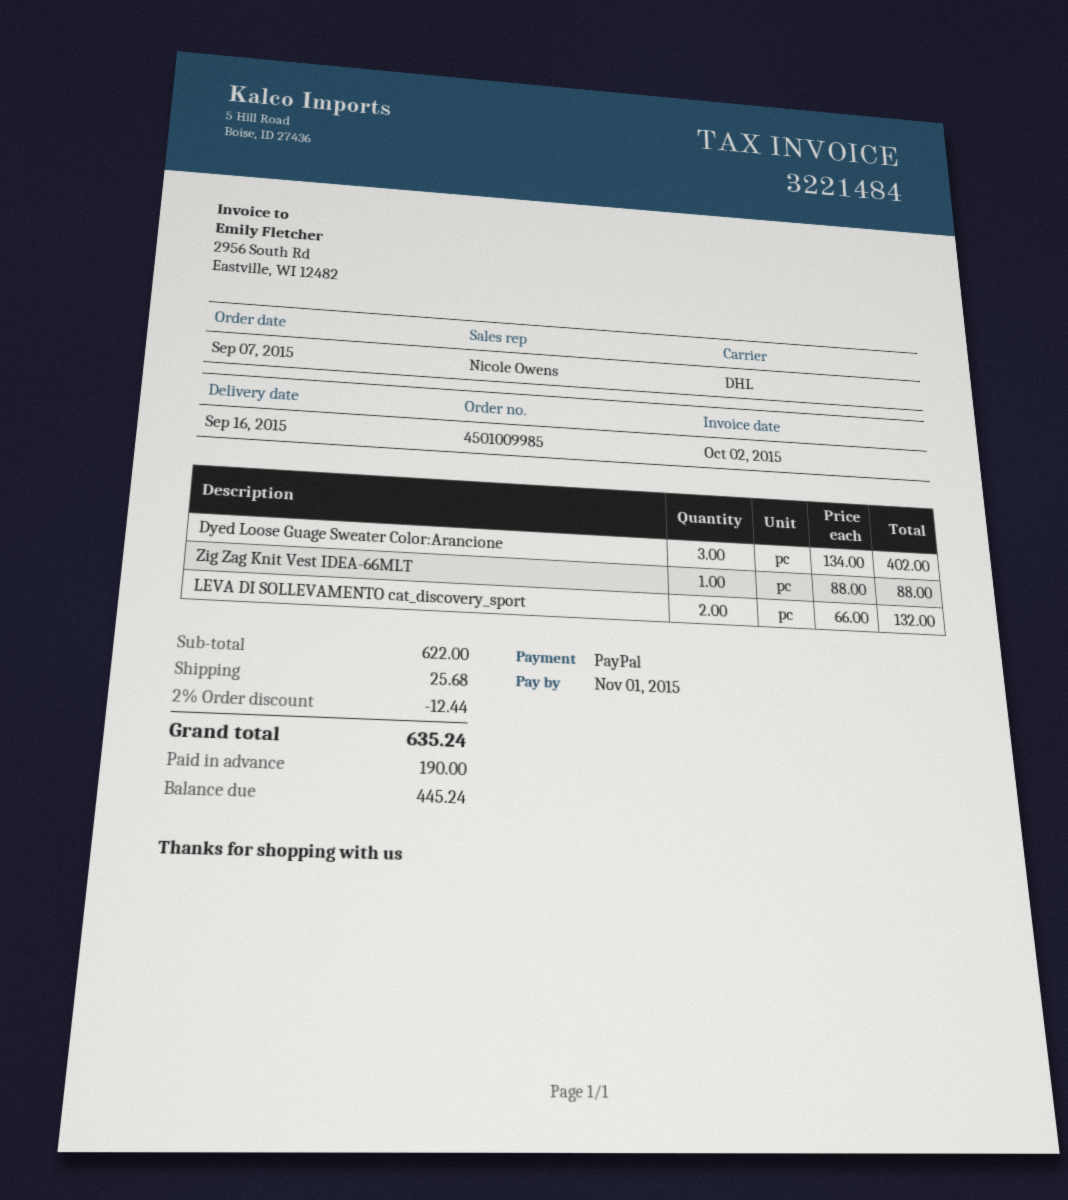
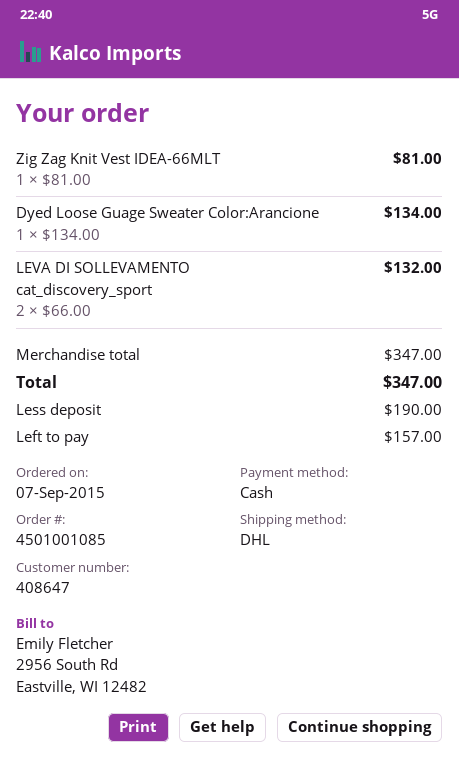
order number: 4501009985 -> 4501001085
payment method: PayPal -> cash
Dyed Loose Guage Sweater Color:Arancione: 3 x 134.00 = 402.00 -> 1 x 134.00 = 134.00
Zig Zag Knit Vest IDEA-66MLT: 1 x 88.00 = 88.00 -> 1 x 81.00 = 81.00
subtotal: 622.00 -> 347.00
discount: 2% = 12.44 -> none
shipping: 25.68 -> none
total: 635.24 -> 347.00
balance: 445.24 -> 157.00

